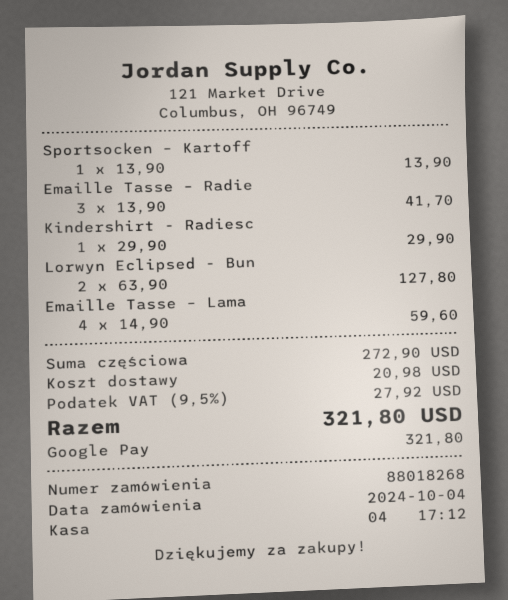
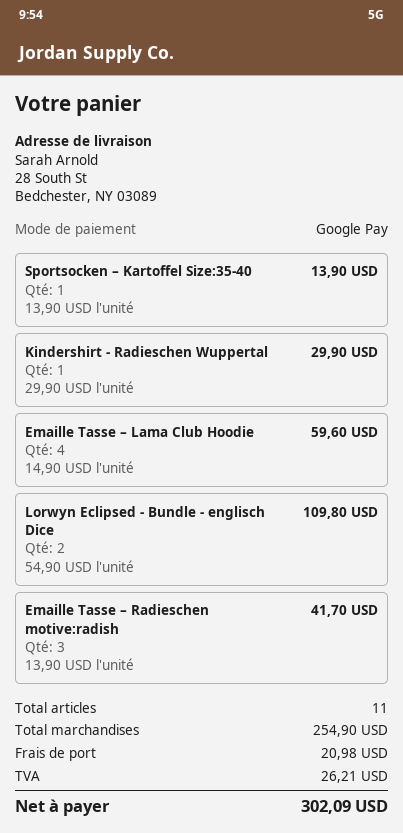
Lorwyn Eclipsed - Bun: 2 x 63.90 = 127.80 -> 2 x 54.90 = 109.80
subtotal: 272.90 -> 254.90
tax: 27.92 -> 26.21
total: 321.80 -> 302.09

